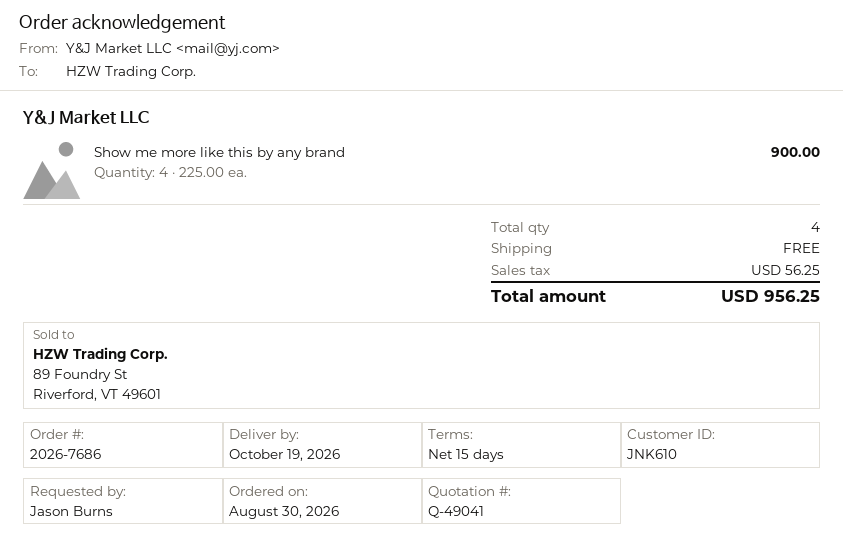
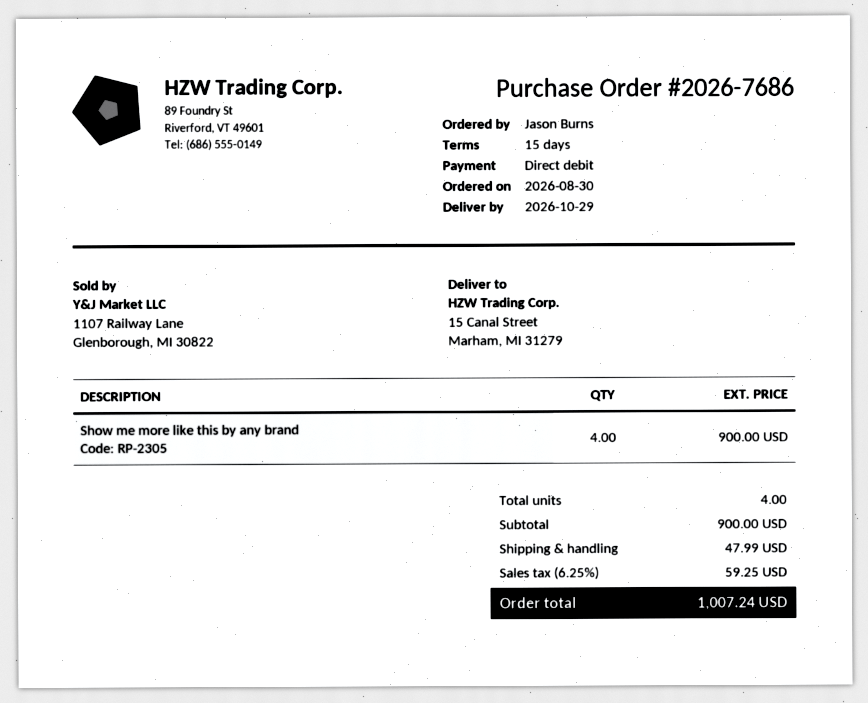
delivery date: 2026-10-19 -> 2026-10-29
shipping: 0.00 -> 47.99
tax: 56.25 -> 59.25
total: 956.25 -> 1007.24

